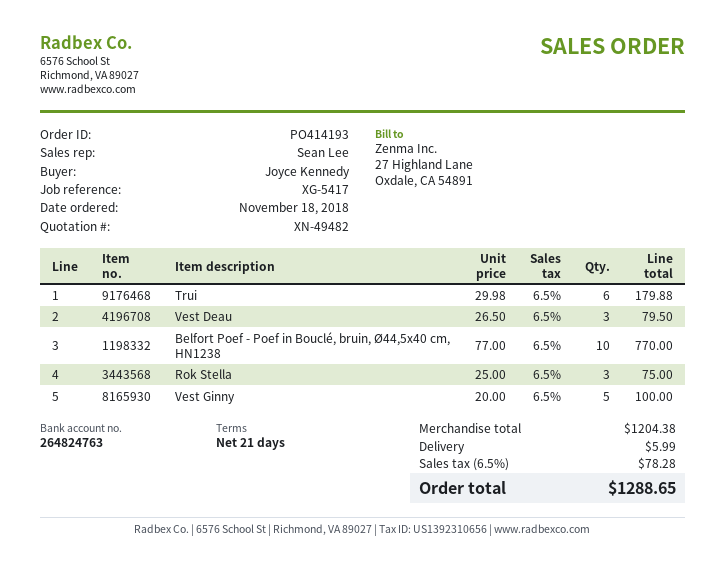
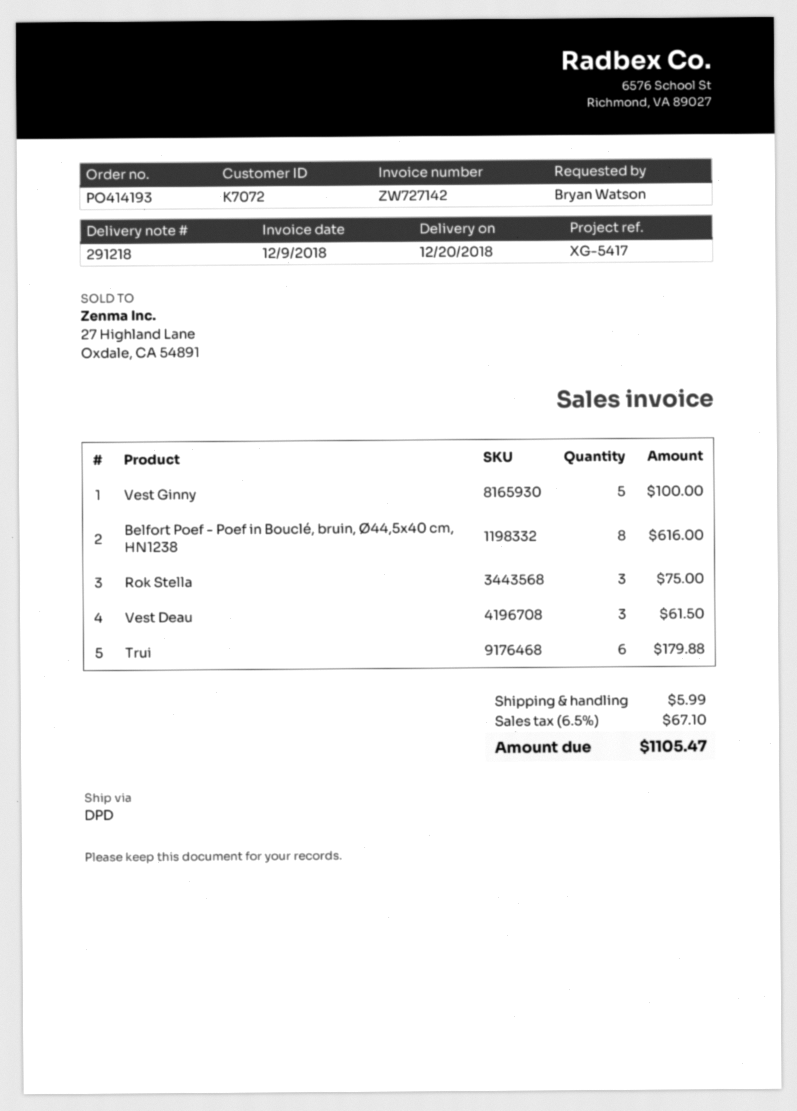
ordered by: Joyce Kennedy -> Bryan Watson
Vest Deau: 3 for 79.50 -> 3 for 61.50
Belfort Poef - Poef in Bouclé, bruin, Ø44,5x40 cm, HN1238: 10 for 770.00 -> 8 for 616.00
tax: 6.5% = 78.28 -> 6.5% = 67.10
total: 1288.65 -> 1105.47

